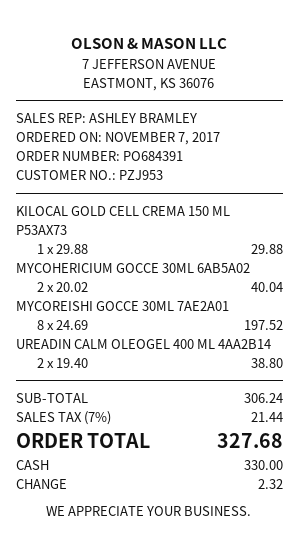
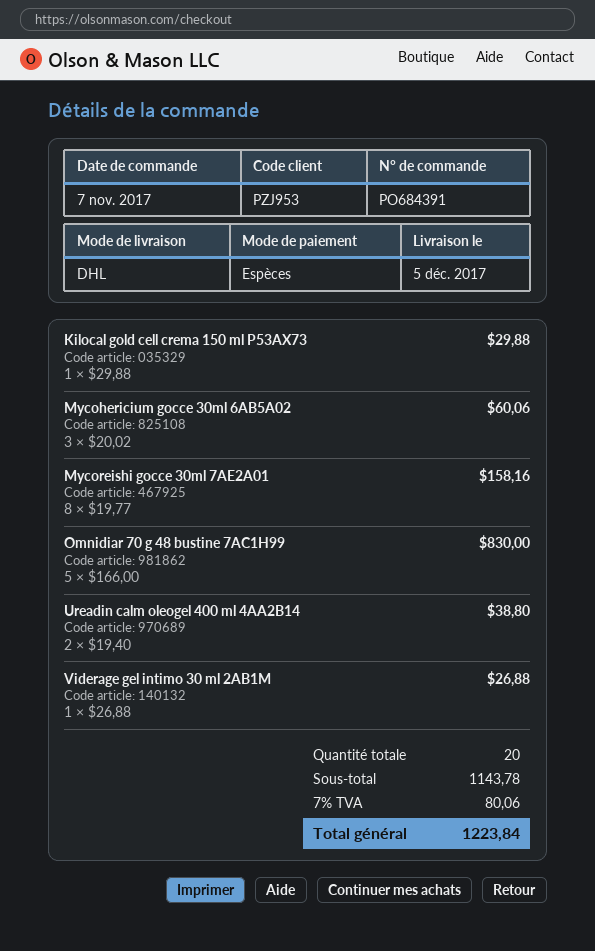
MYCOHERICIUM GOCCE 30ML 6AB5A02: 2 x 20.02 = 40.04 -> 3 x 20.02 = 60.06
MYCOREISHI GOCCE 30ML 7AE2A01: 8 x 24.69 = 197.52 -> 8 x 19.77 = 158.16
Omnidiar 70 g 48 bustine 7AC1H99: none -> 5 x 166.00 = 830.00
Viderage gel intimo 30 ml 2AB1M: none -> 1 x 26.88 = 26.88
subtotal: 306.24 -> 1143.78
tax: 7% = 21.44 -> 7% = 80.06
total: 327.68 -> 1223.84

